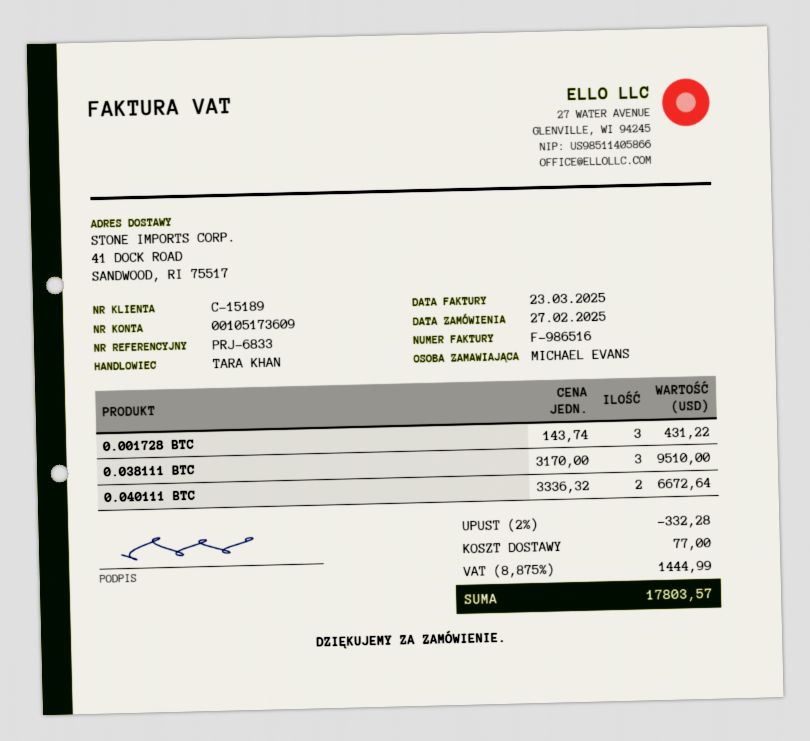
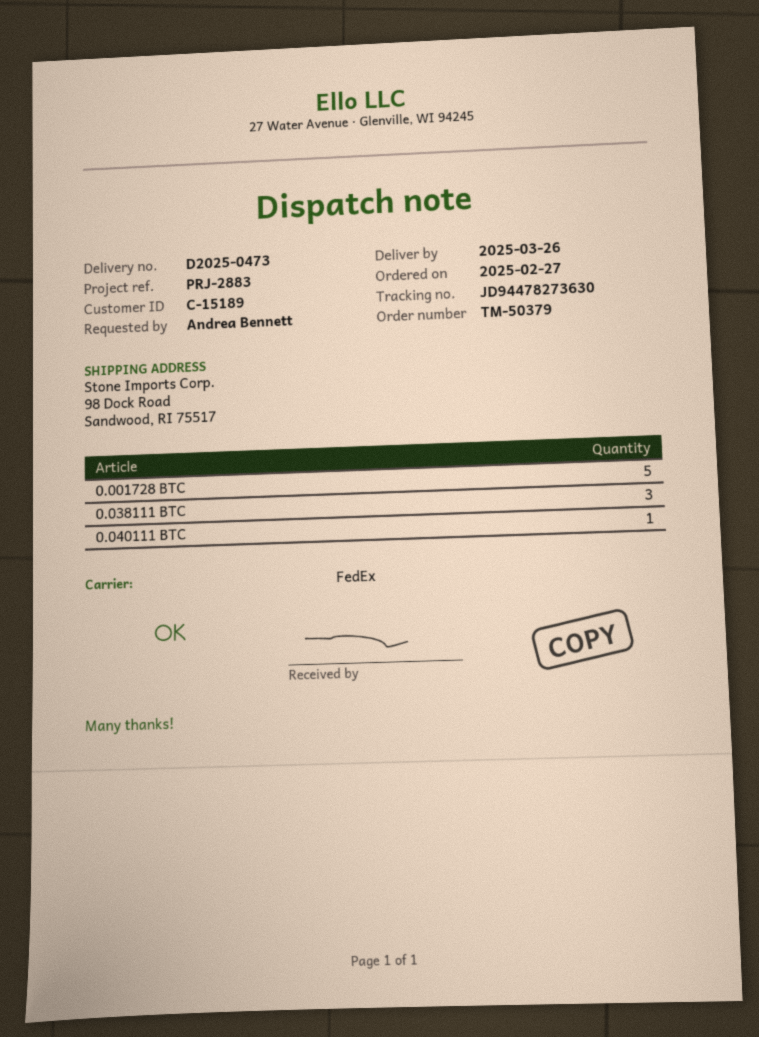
reference: PRJ-6833 -> PRJ-2883
ordered by: MICHAEL EVANS -> Andrea Bennett
ship to: 41 DOCK ROAD, SANDWOOD, RI 75517 -> 98 Dock Road, Sandwood, RI 75517
0.001728 BTC: 3 -> 5
0.040111 BTC: 2 -> 1

